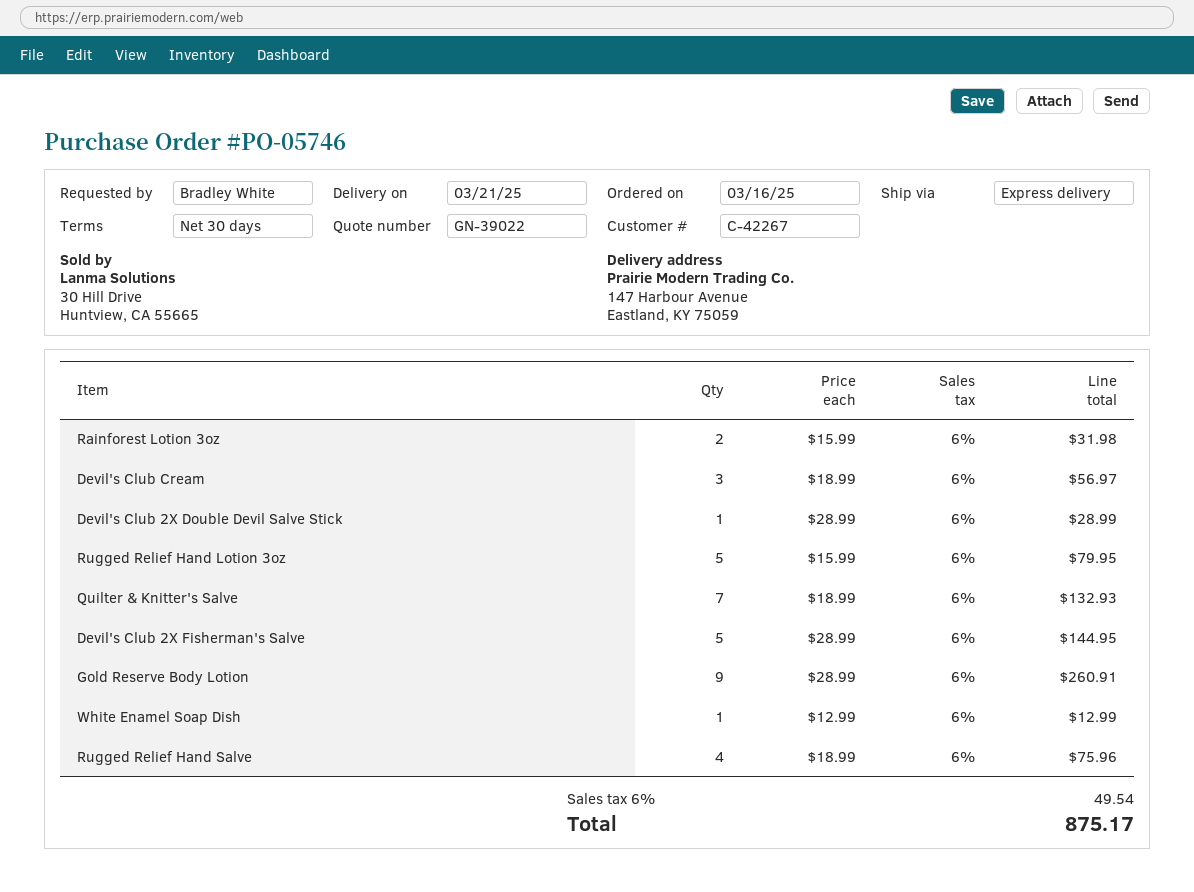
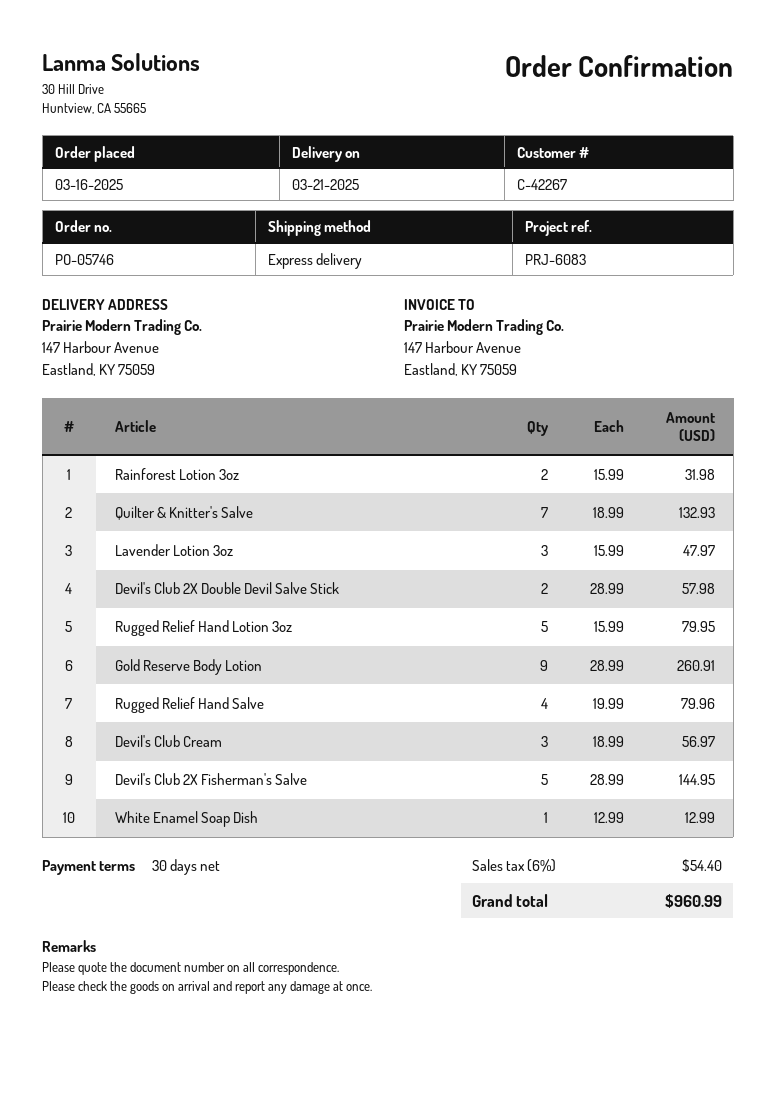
Devil's Club 2X Double Devil Salve Stick: 1 x 28.99 = 28.99 -> 2 x 28.99 = 57.98
Rugged Relief Hand Salve: 4 x 18.99 = 75.96 -> 4 x 19.99 = 79.96
Lavender Lotion 3oz: none -> 3 x 15.99 = 47.97
tax: 6% = 49.54 -> 6% = 54.40
total: 875.17 -> 960.99

